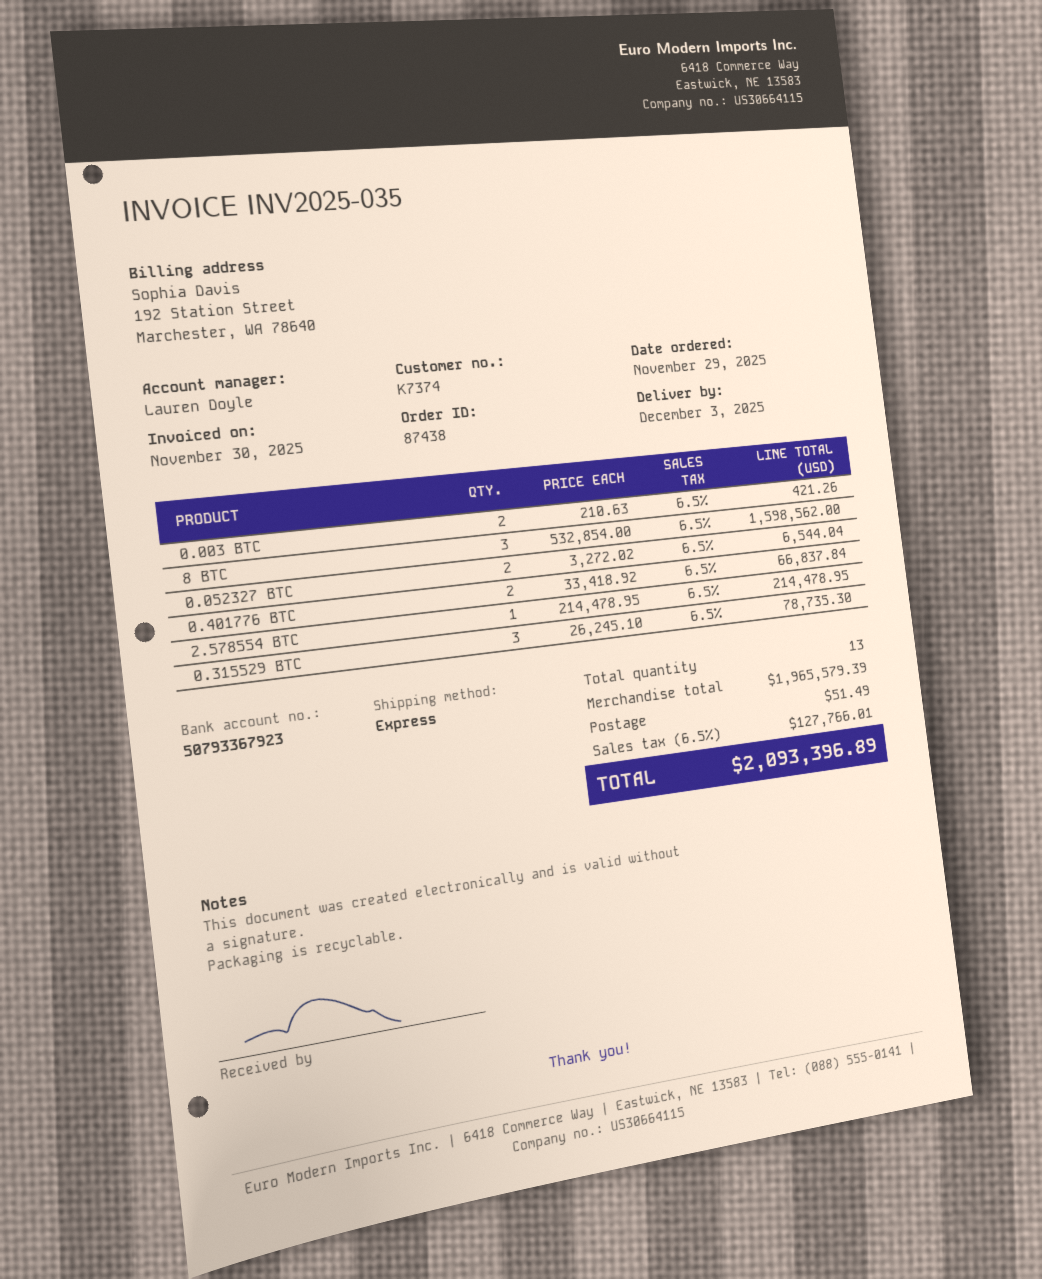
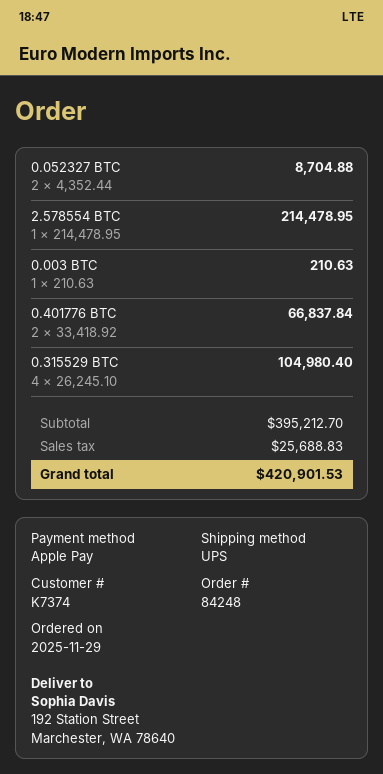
order number: 87438 -> 84248
shipping method: express -> UPS
0.003 BTC: 2 x 210.63 = 421.26 -> 1 x 210.63 = 210.63
8 BTC: 3 x 532854.00 = 1598562.00 -> none
0.052327 BTC: 2 x 3272.02 = 6544.04 -> 2 x 4352.44 = 8704.88
0.315529 BTC: 3 x 26245.10 = 78735.30 -> 4 x 26245.10 = 104980.40
subtotal: 1965579.39 -> 395212.70
shipping: 51.49 -> none
tax: 127766.01 -> 25688.83
total: 2093396.89 -> 420901.53

